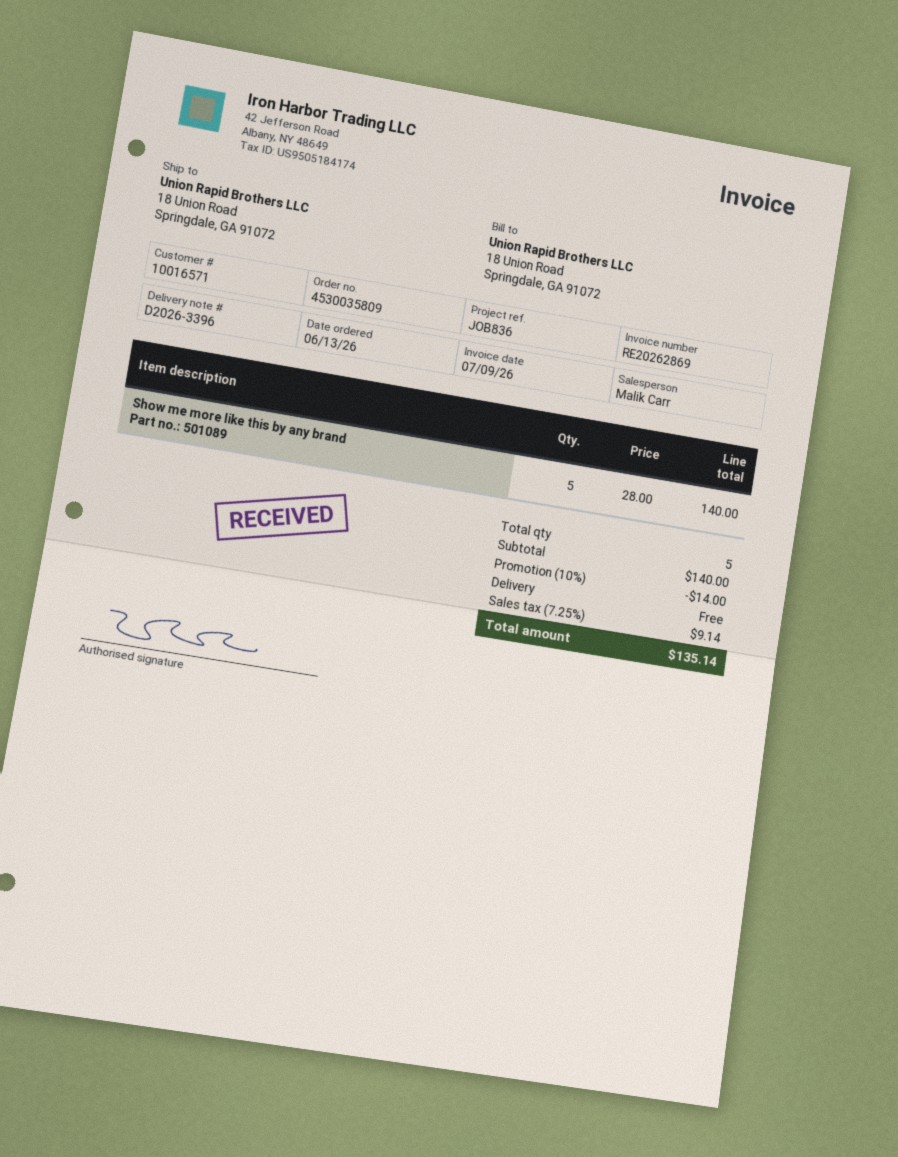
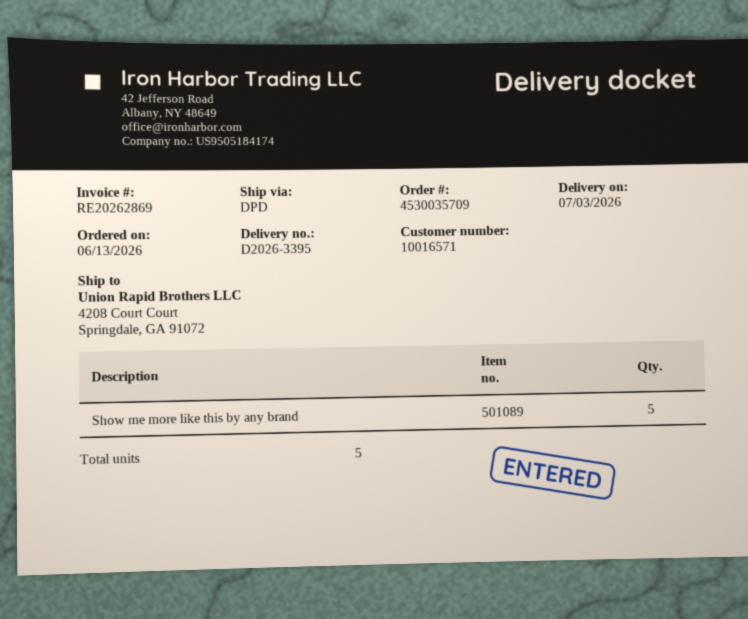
order number: 4530035809 -> 4530035709
delivery note number: D2026-3396 -> D2026-3395
ship to: 18 Union Road, Springdale, GA 91072 -> 4208 Court Court, Springdale, GA 91072

